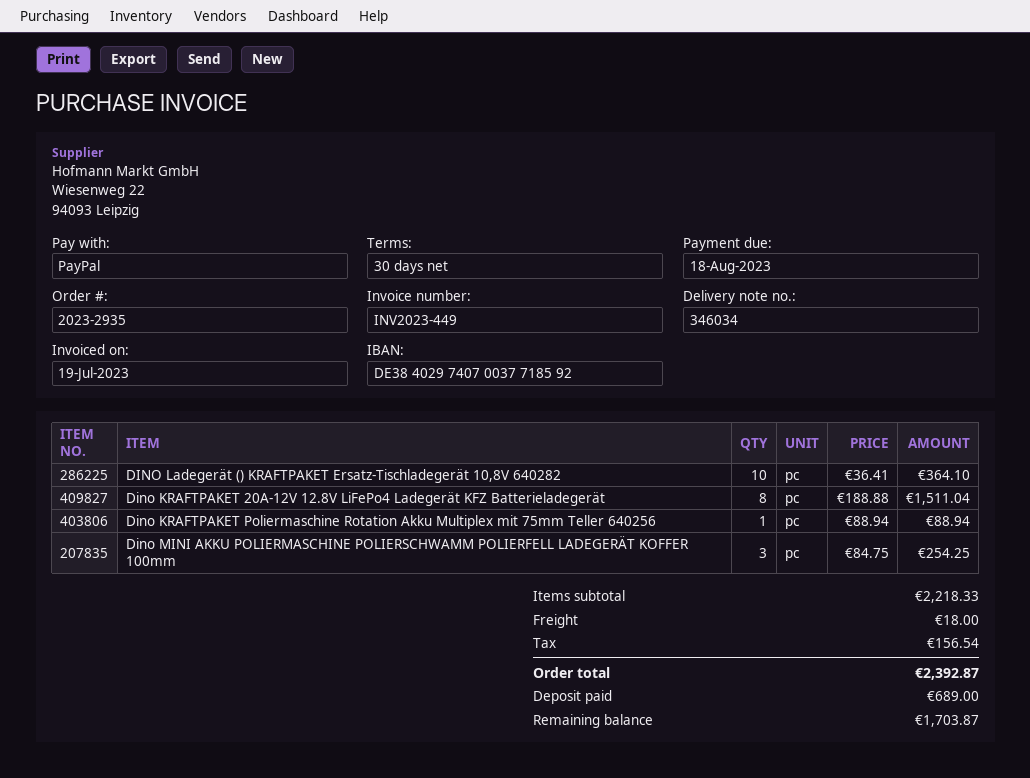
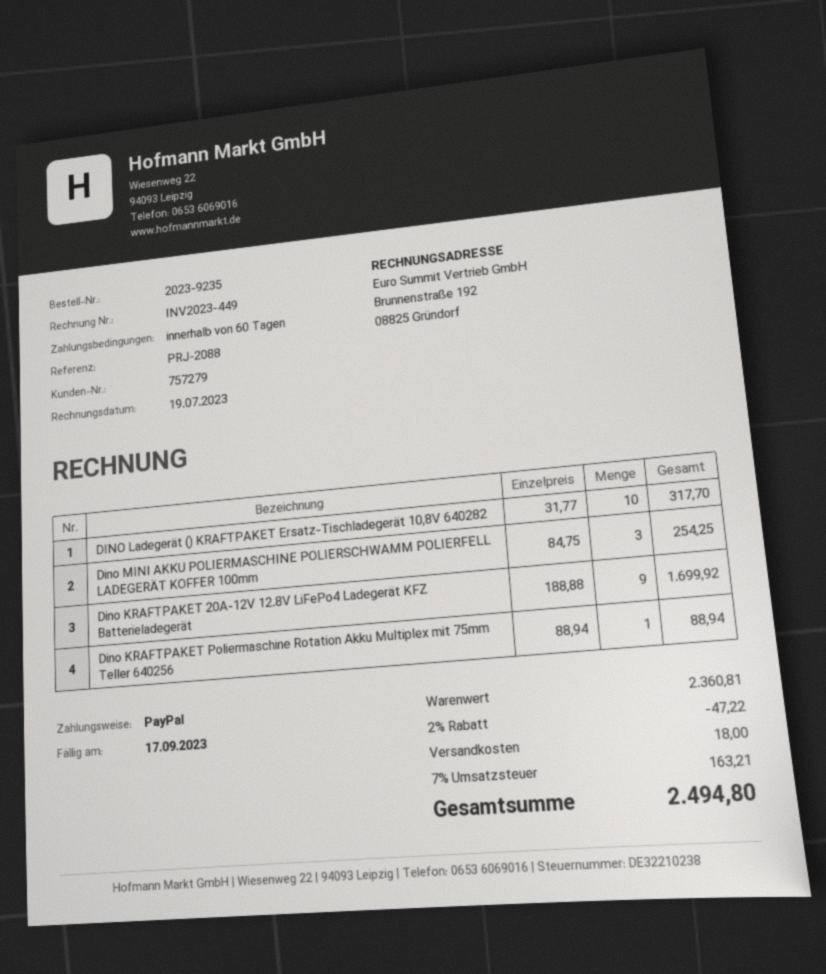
order number: 2023-2935 -> 2023-9235
payment terms: 30 days -> 60 days
due date: 2023-08-18 -> 2023-09-17
DINO Ladegerät () KRAFTPAKET Ersatz-Tischladegerät 10,8V 640282: 10 x 36.41 = 364.10 -> 10 x 31.77 = 317.70
Dino KRAFTPAKET 20A-12V 12.8V LiFePo4 Ladegerät KFZ Batterieladegerät: 8 x 188.88 = 1511.04 -> 9 x 188.88 = 1699.92
subtotal: 2218.33 -> 2360.81
discount: none -> 2% = 47.22
tax: 156.54 -> 163.21
total: 2392.87 -> 2494.80

